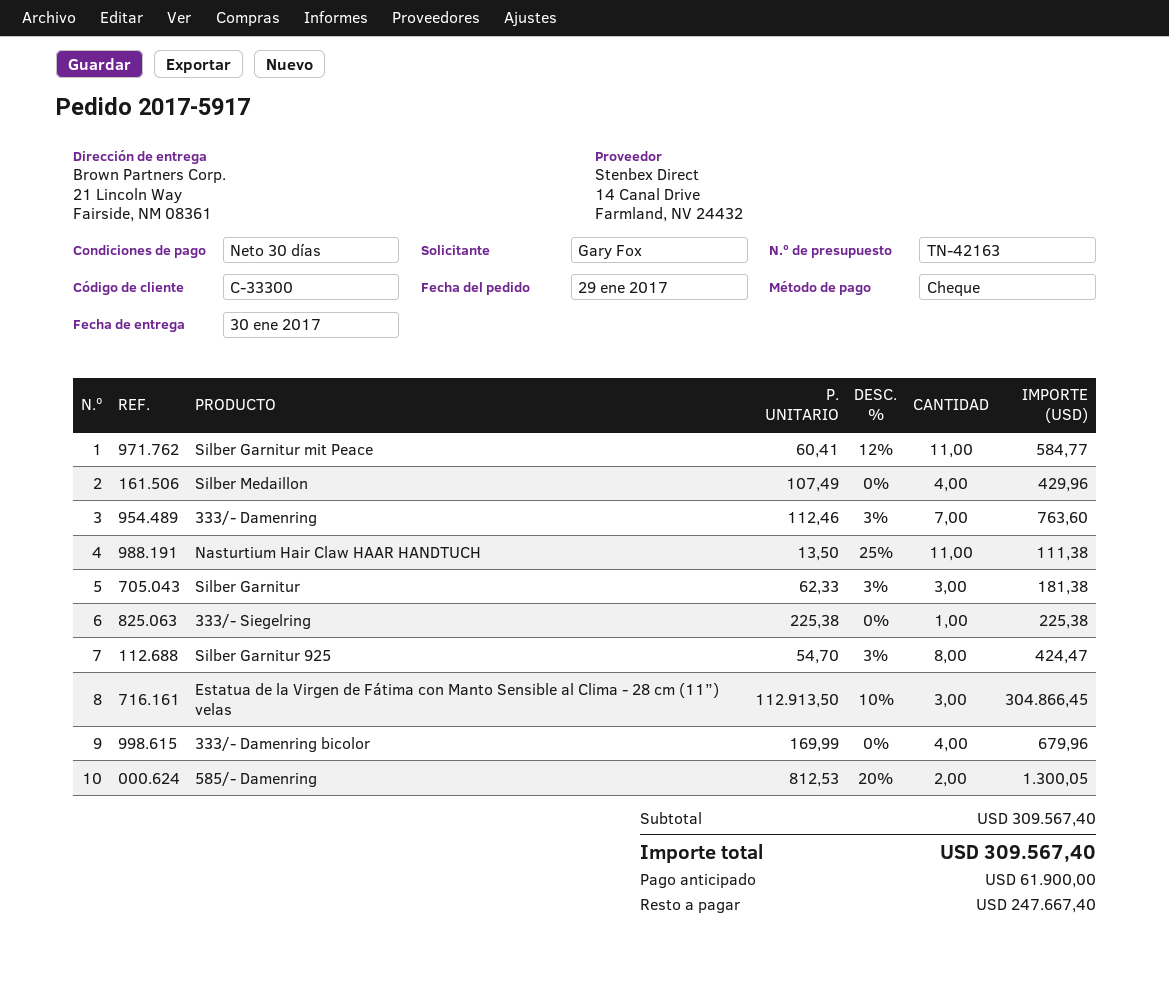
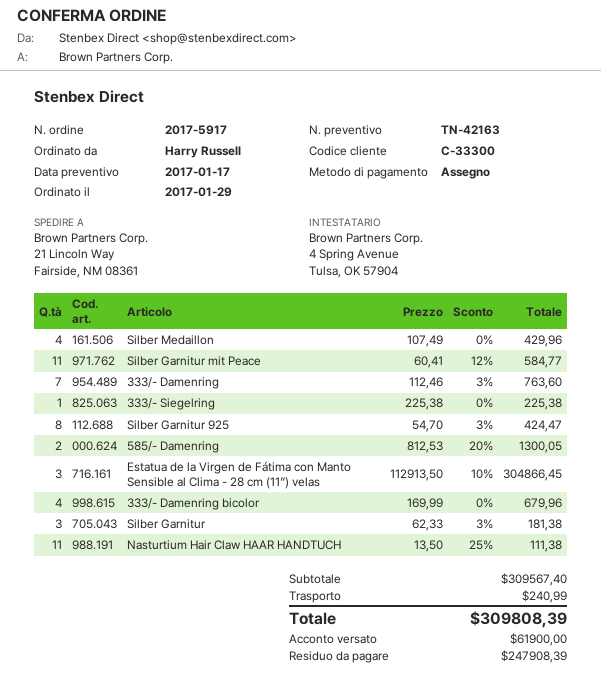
ordered by: Gary Fox -> Harry Russell
shipping: none -> 240.99
total: 309567.40 -> 309808.39
balance: 247667.40 -> 247908.39

